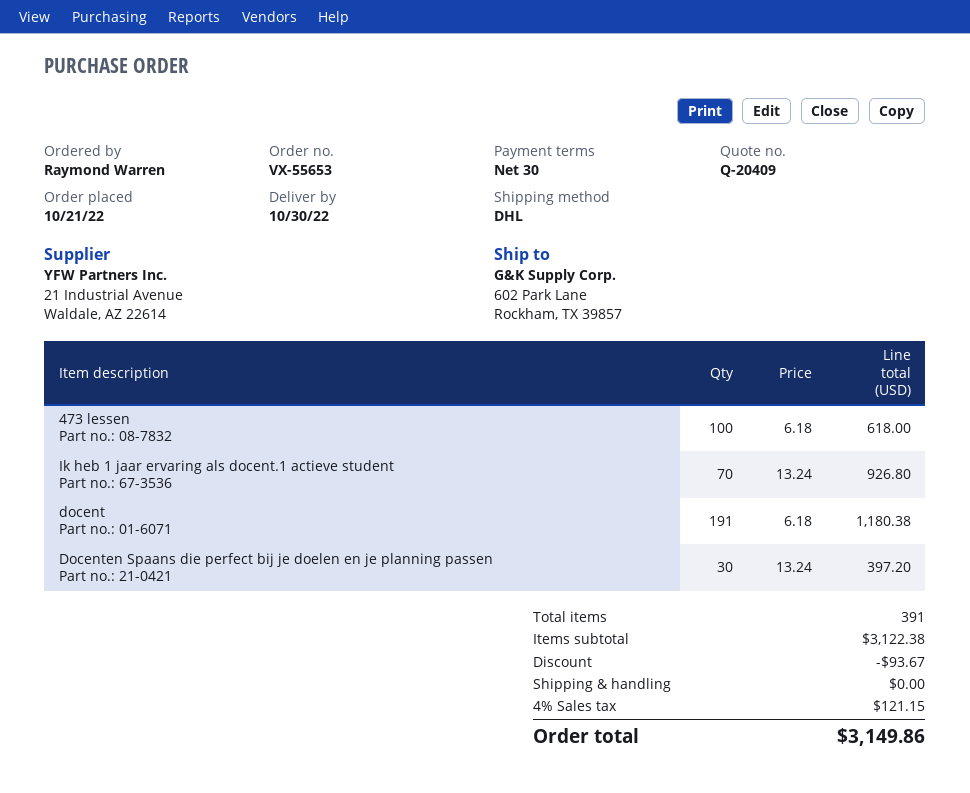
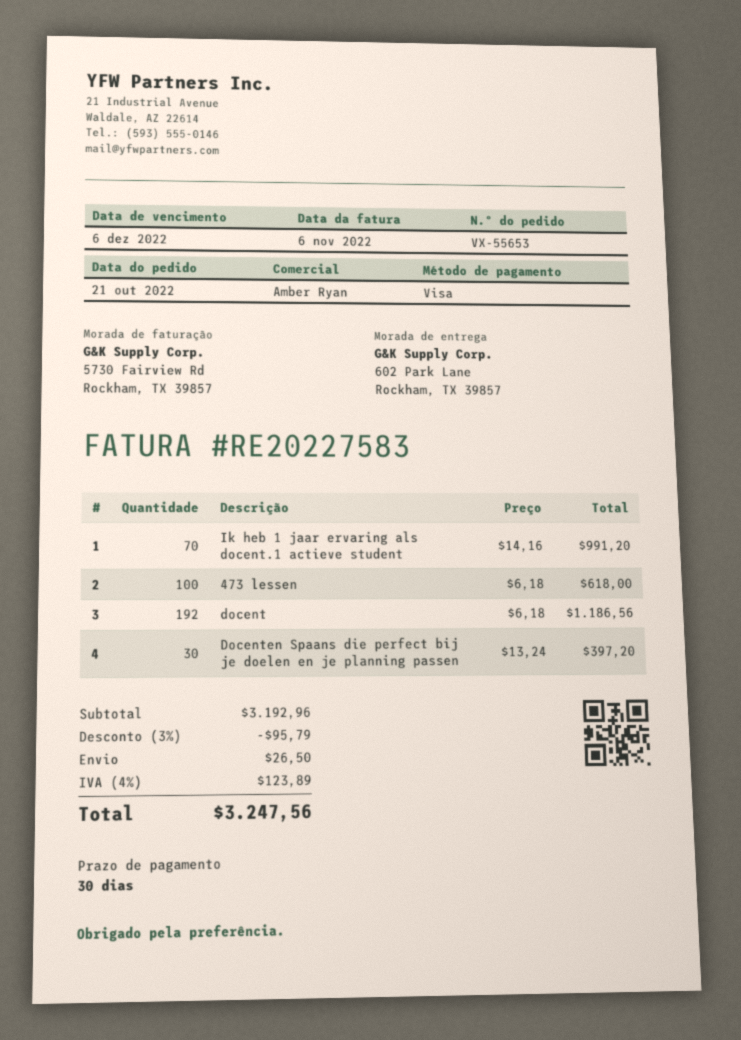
Ik heb 1 jaar ervaring als docent.1 actieve student: 70 x 13.24 = 926.80 -> 70 x 14.16 = 991.20
docent: 191 x 6.18 = 1180.38 -> 192 x 6.18 = 1186.56
subtotal: 3122.38 -> 3192.96
discount: 93.67 -> 95.79
shipping: 0.00 -> 26.50
tax: 4% = 121.15 -> 4% = 123.89
total: 3149.86 -> 3247.56

